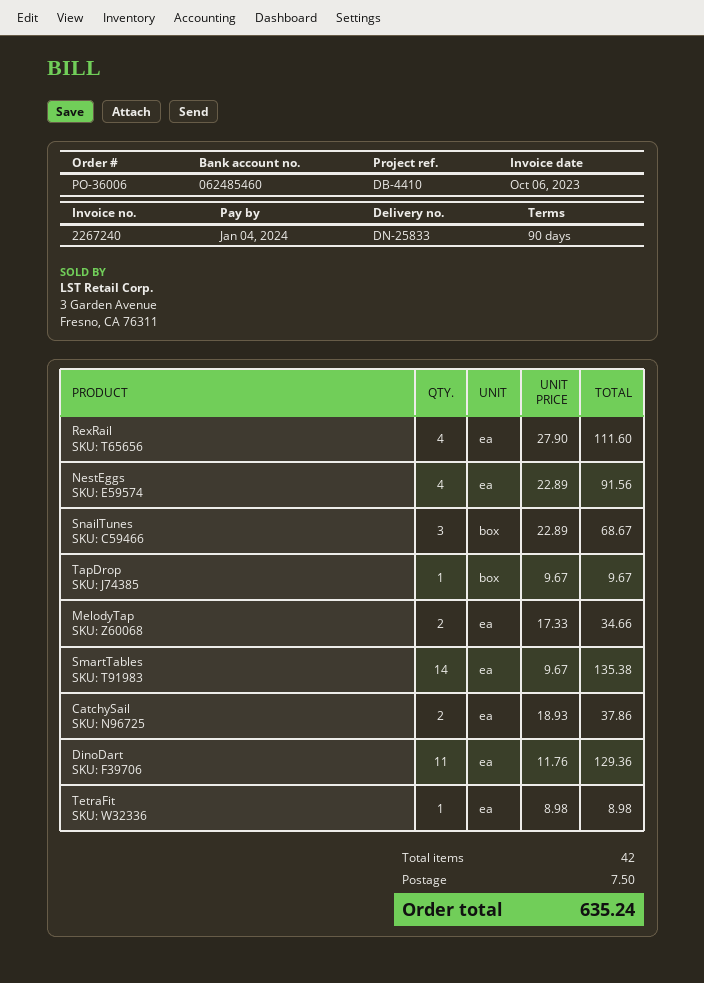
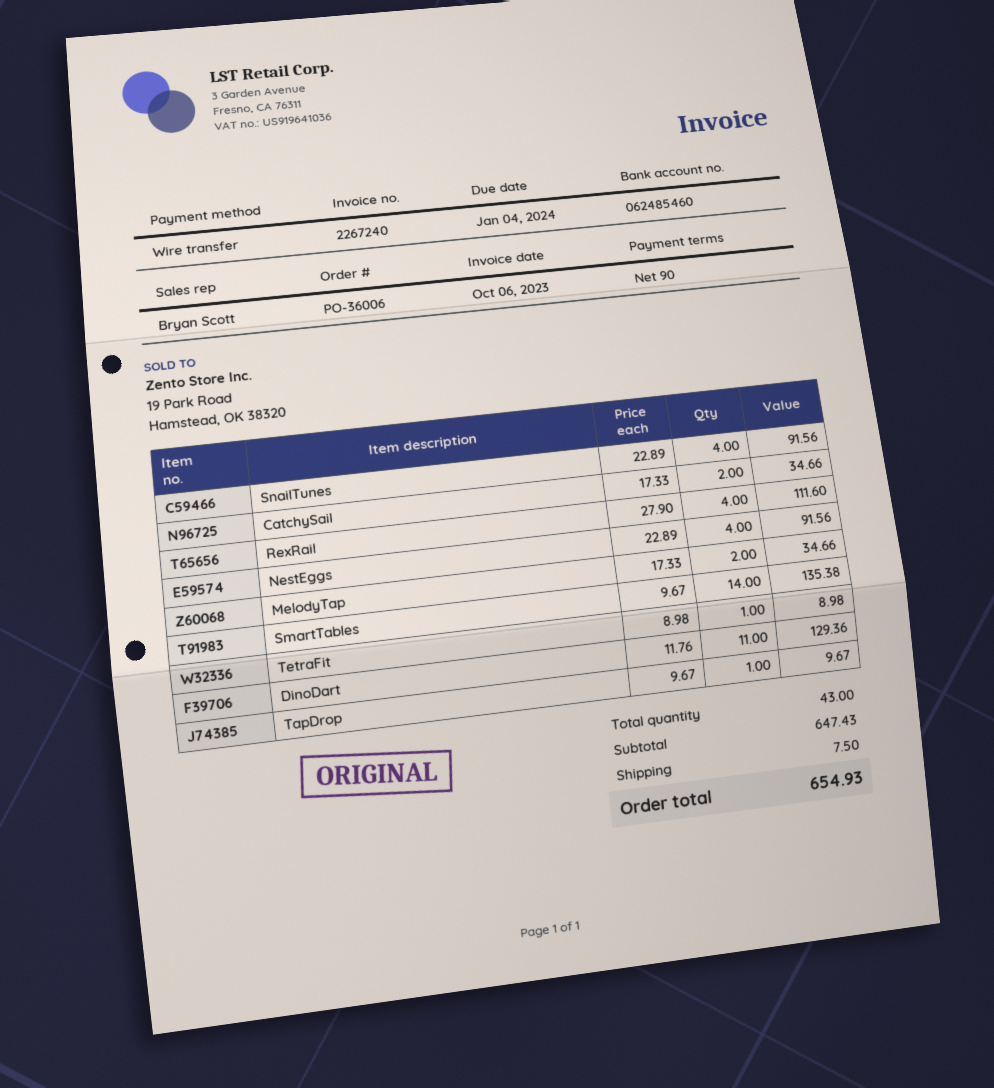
SnailTunes: 3 x 22.89 = 68.67 -> 4 x 22.89 = 91.56
CatchySail: 2 x 18.93 = 37.86 -> 2 x 17.33 = 34.66
total quantity: 42 -> 43
total: 635.24 -> 654.93

